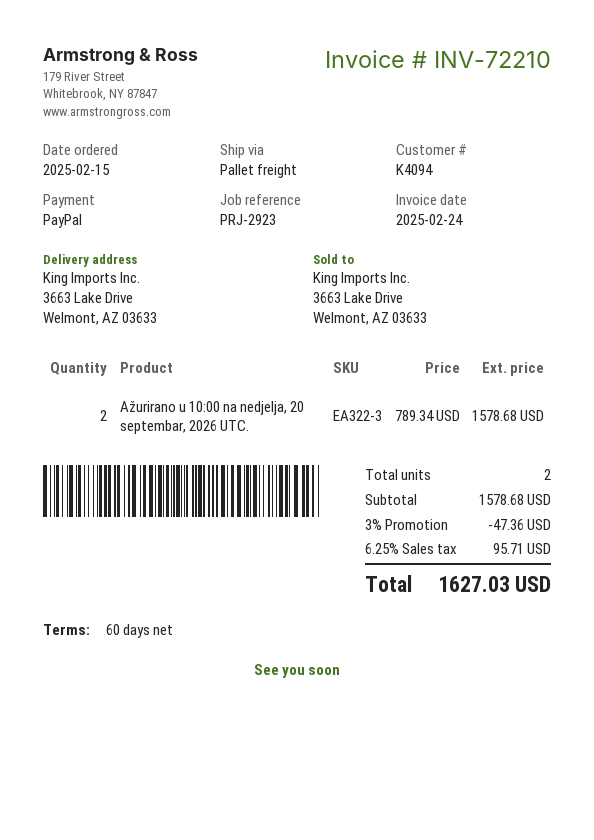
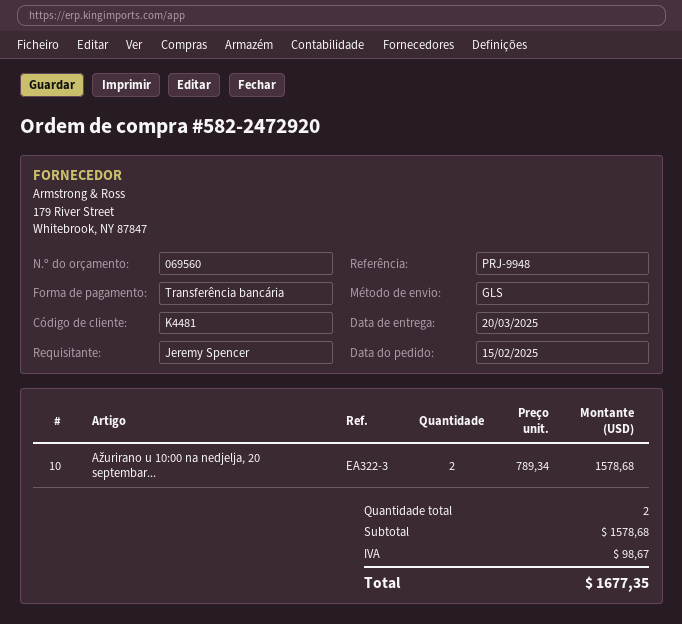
customer number: K4094 -> K4481
reference: PRJ-2923 -> PRJ-9948
payment method: PayPal -> bank transfer
shipping method: pallet freight -> GLS
discount: 3% = 47.36 -> none
tax: 95.71 -> 98.67
total: 1627.03 -> 1677.35

